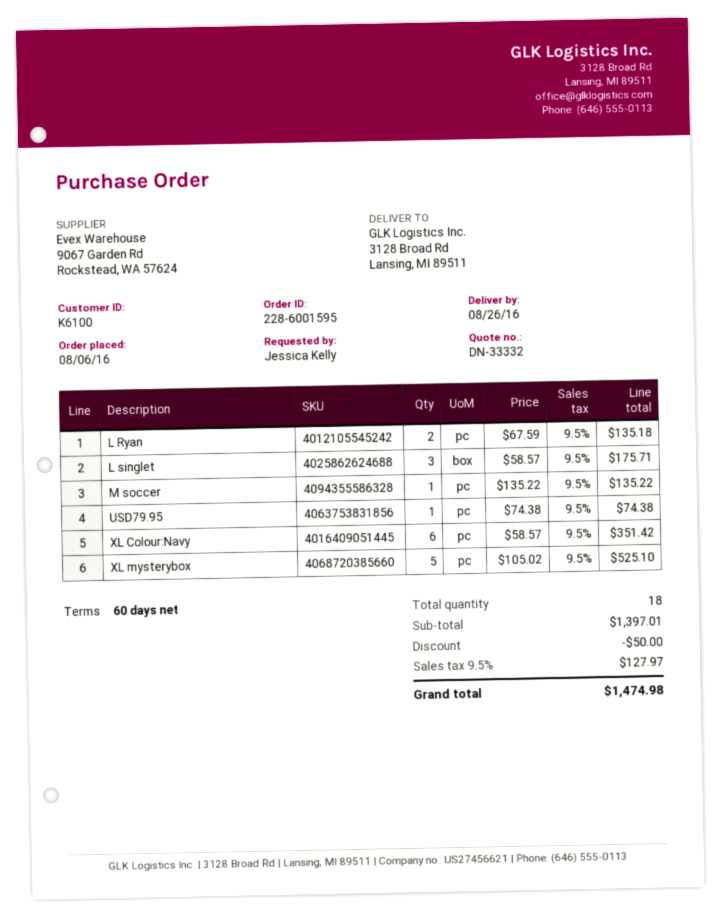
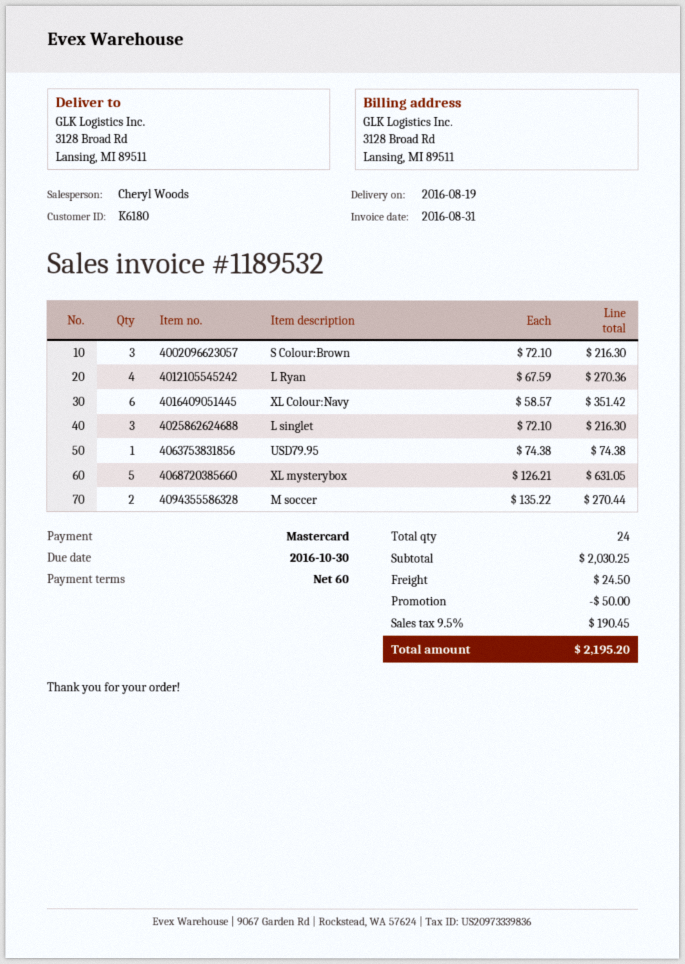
delivery date: 2016-08-26 -> 2016-08-19
customer number: K6100 -> K6180
L Ryan: 2 x 67.59 = 135.18 -> 4 x 67.59 = 270.36
L singlet: 3 x 58.57 = 175.71 -> 3 x 72.10 = 216.30
M soccer: 1 x 135.22 = 135.22 -> 2 x 135.22 = 270.44
XL mysterybox: 5 x 105.02 = 525.10 -> 5 x 126.21 = 631.05
S Colour:Brown: none -> 3 x 72.10 = 216.30
total quantity: 18 -> 24
subtotal: 1397.01 -> 2030.25
shipping: none -> 24.50
tax: 9.5% = 127.97 -> 9.5% = 190.45
total: 1474.98 -> 2195.20

